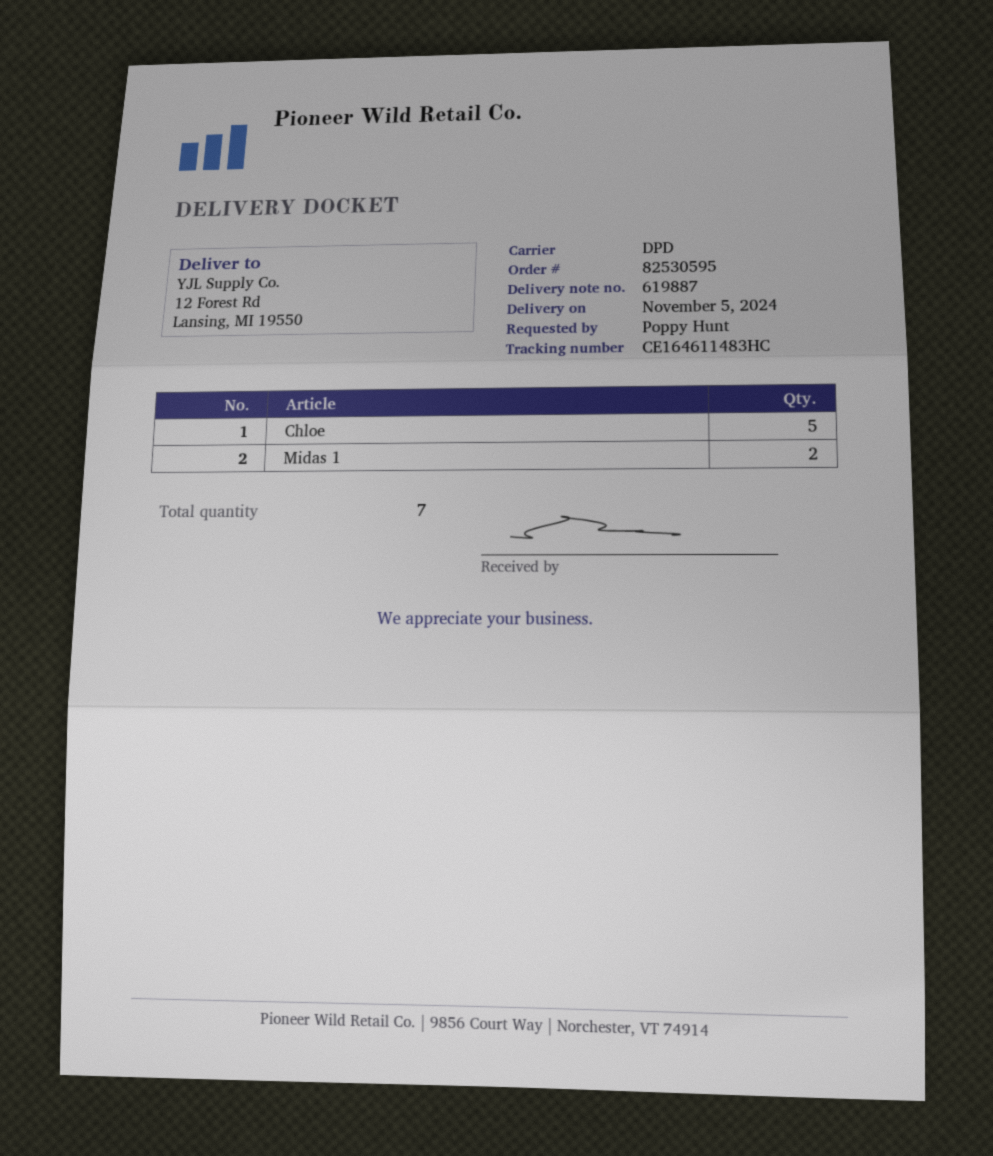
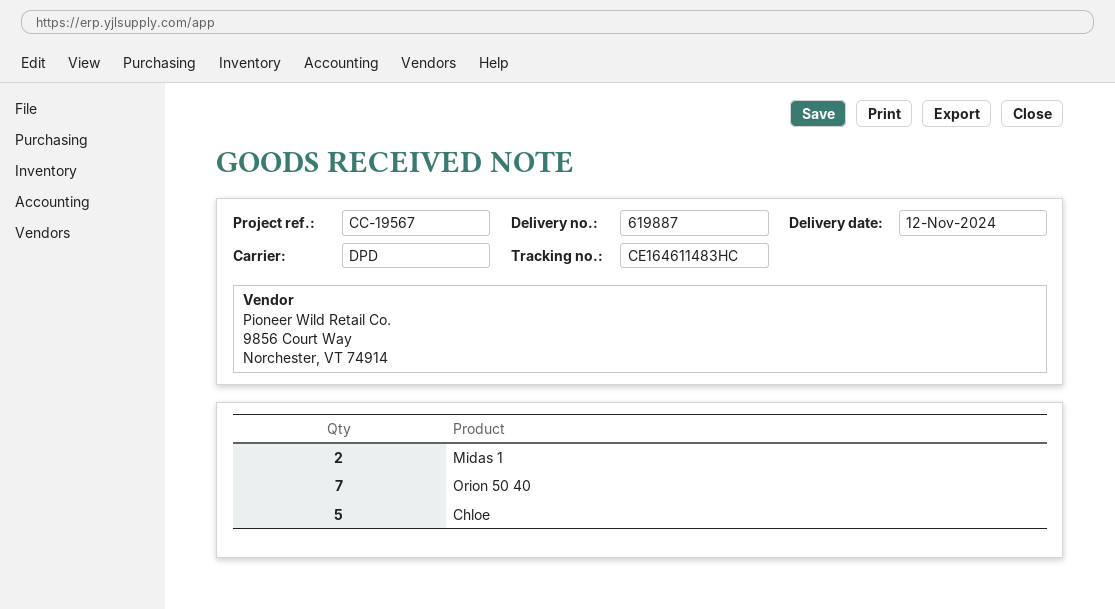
delivery date: 2024-11-05 -> 2024-11-12
Orion 50 40: none -> 7

